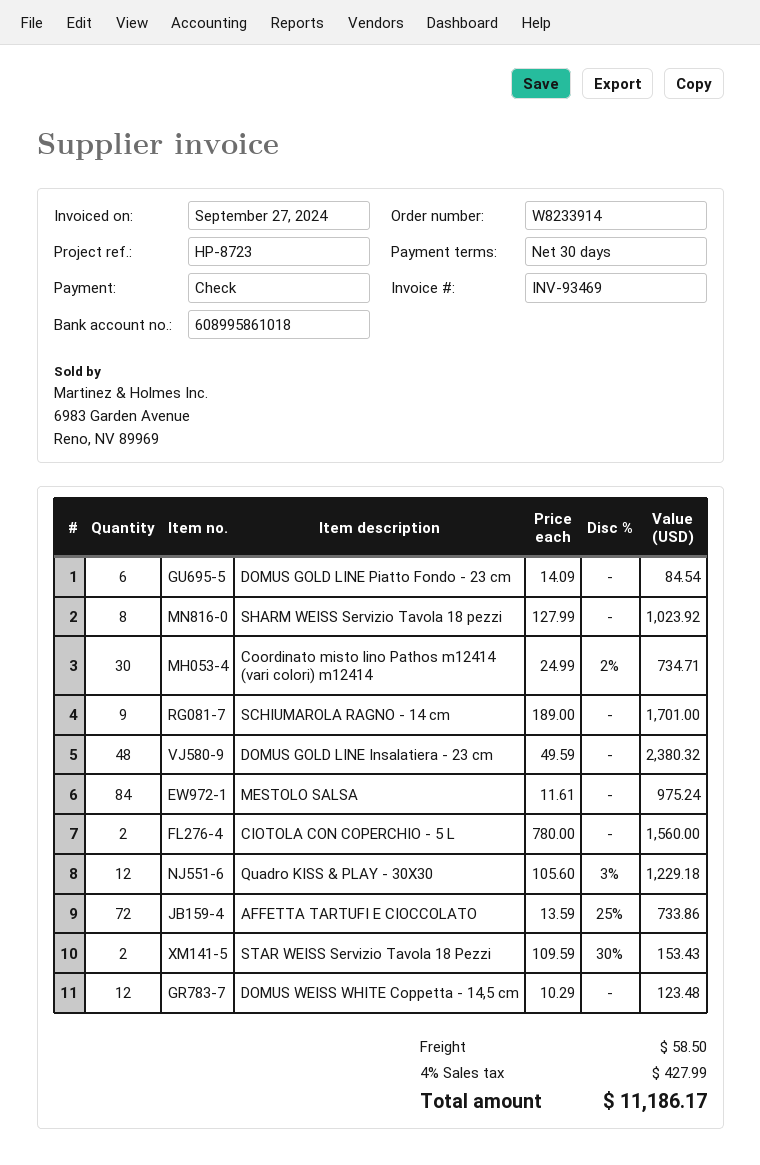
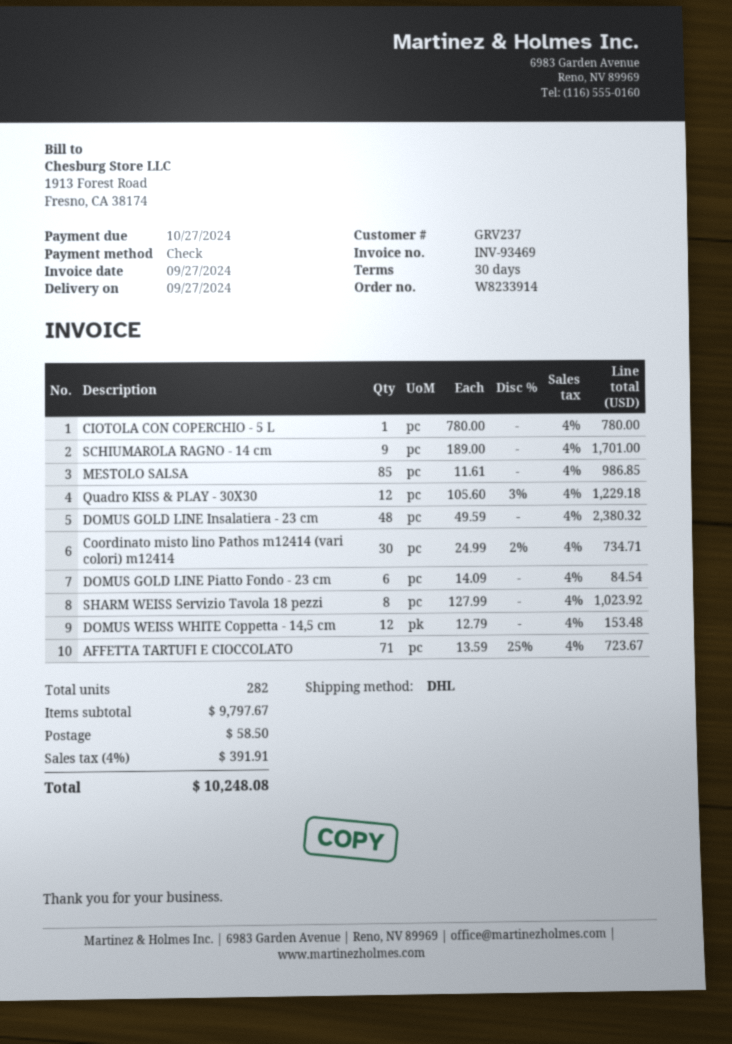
MESTOLO SALSA: 84 x 11.61 = 975.24 -> 85 x 11.61 = 986.85
CIOTOLA CON COPERCHIO - 5 L: 2 x 780.00 = 1560.00 -> 1 x 780.00 = 780.00
AFFETTA TARTUFI E CIOCCOLATO: 72 x 13.59 - 25% = 733.86 -> 71 x 13.59 - 25% = 723.67
STAR WEISS Servizio Tavola 18 Pezzi: 2 x 109.59 - 30% = 153.43 -> none
DOMUS WEISS WHITE Coppetta - 14,5 cm: 12 x 10.29 = 123.48 -> 12 x 12.79 = 153.48
tax: 4% = 427.99 -> 4% = 391.91
total: 11186.17 -> 10248.08

